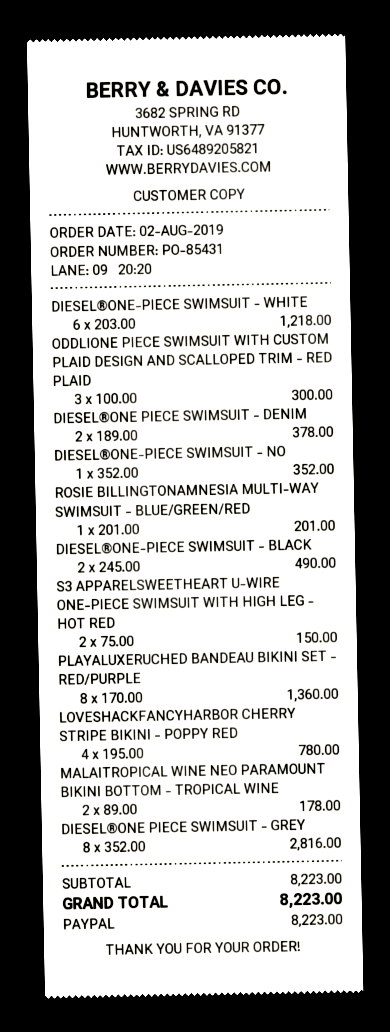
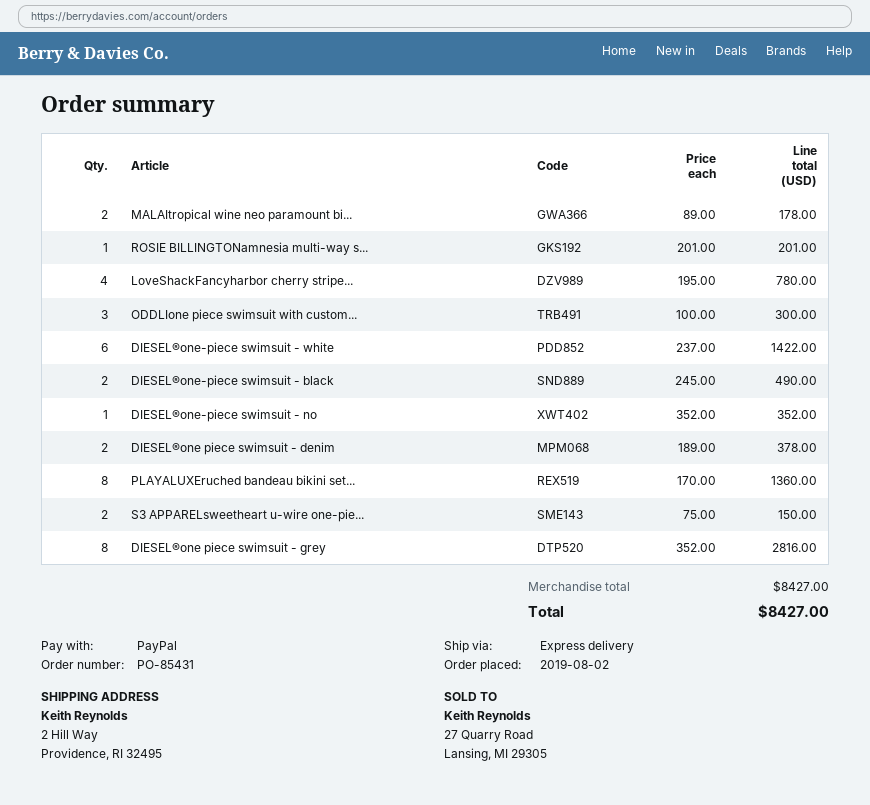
DIESEL®ONE-PIECE SWIMSUIT - WHITE: 6 x 203.00 = 1218.00 -> 6 x 237.00 = 1422.00
subtotal: 8223.00 -> 8427.00
total: 8223.00 -> 8427.00

